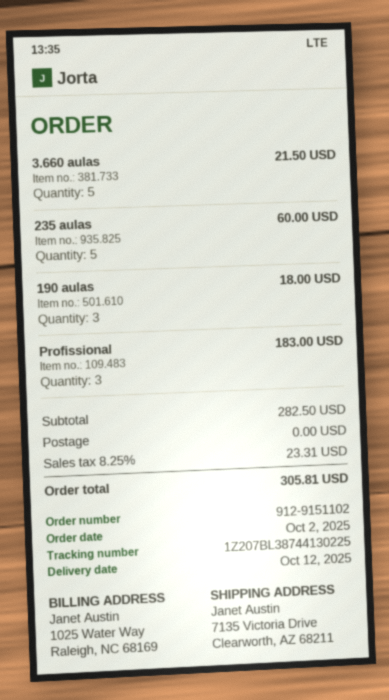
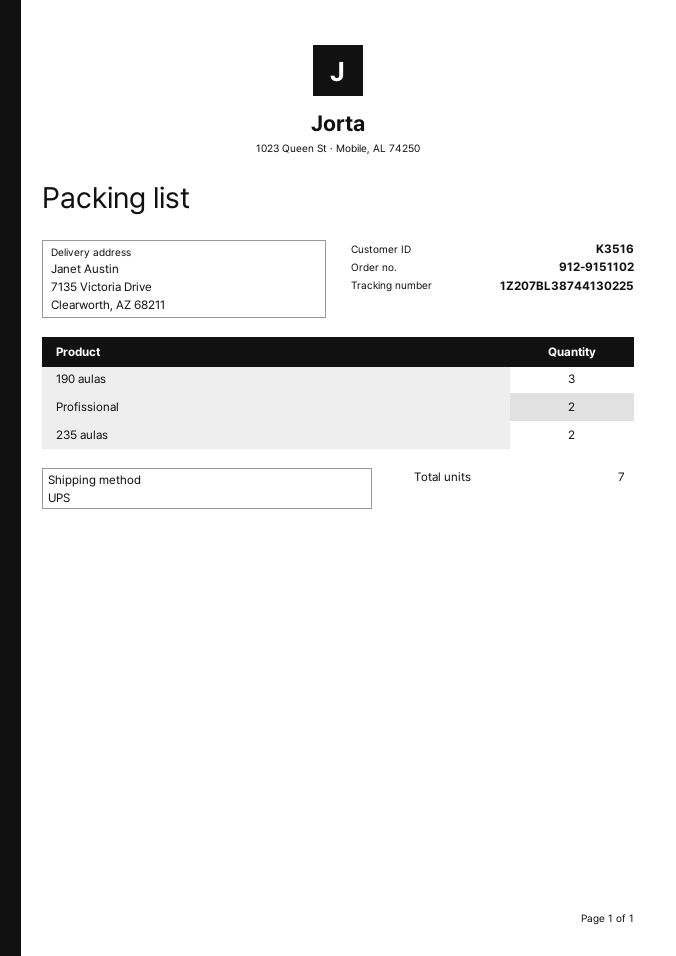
3.660 aulas: 5 -> none
235 aulas: 5 -> 2
Profissional: 3 -> 2

